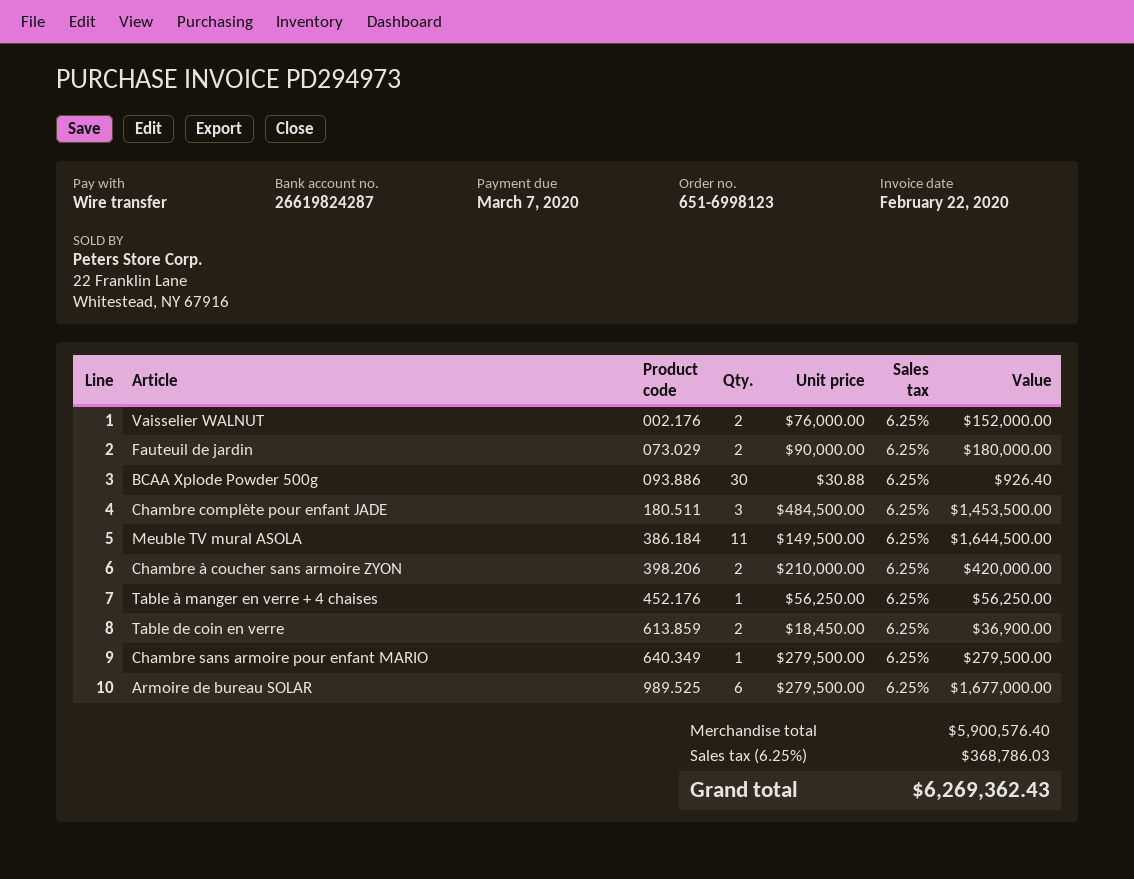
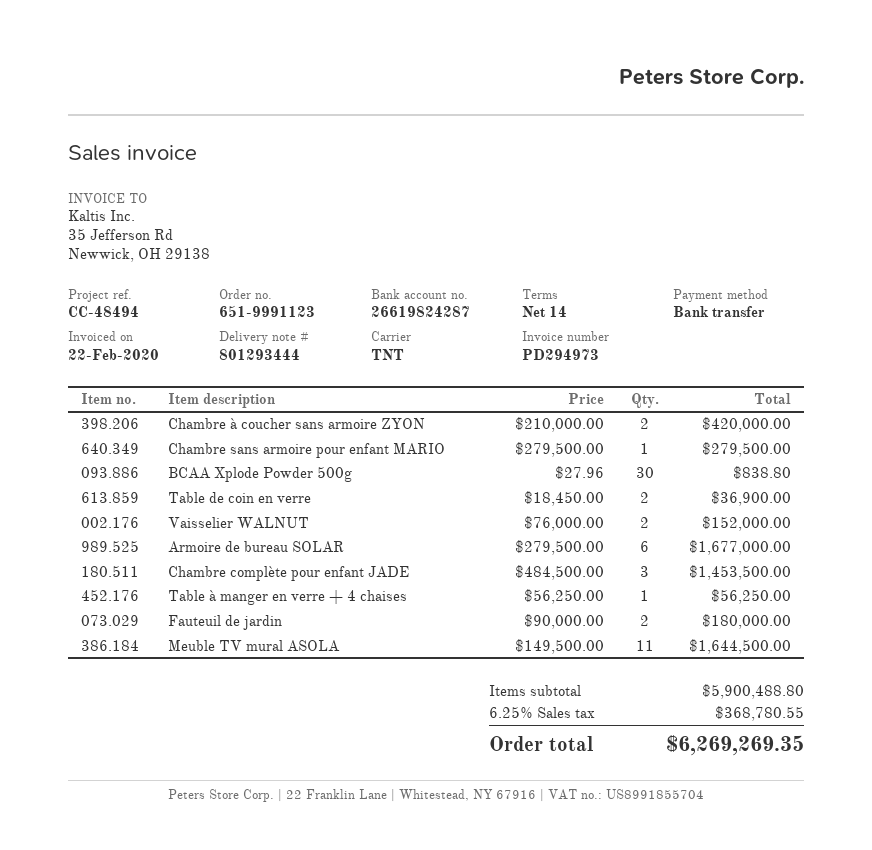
order number: 651-6998123 -> 651-9991123
BCAA Xplode Powder 500g: 30 x 30.88 = 926.40 -> 30 x 27.96 = 838.80
subtotal: 5900576.40 -> 5900488.80
tax: 6.25% = 368786.03 -> 6.25% = 368780.55
total: 6269362.43 -> 6269269.35

